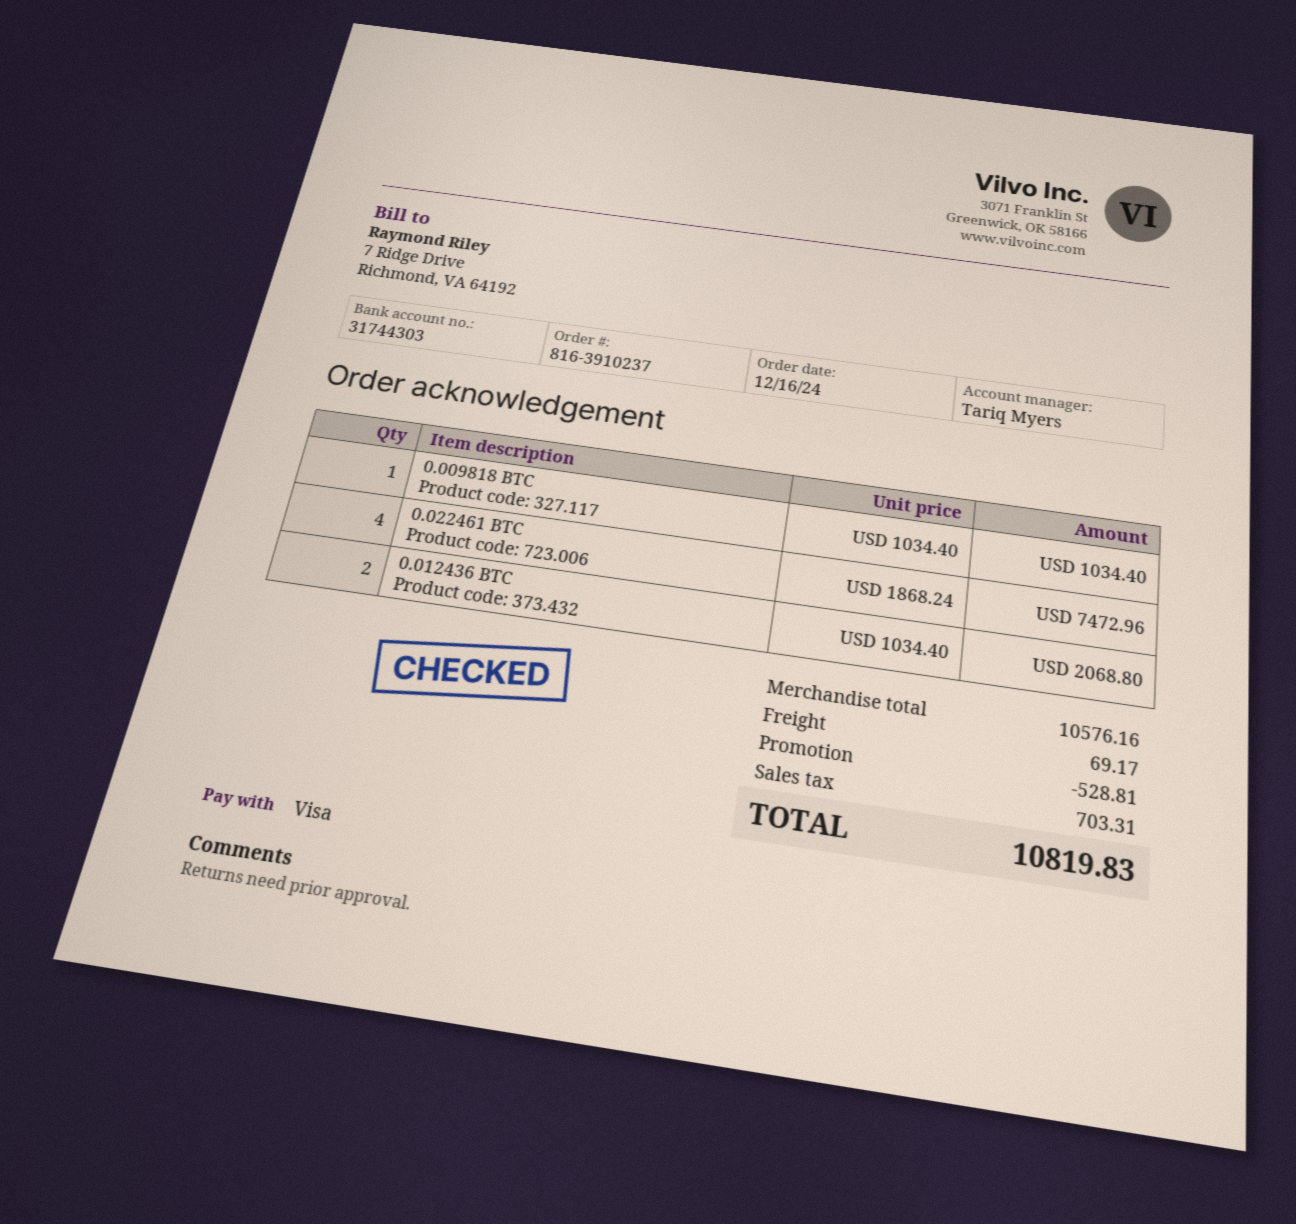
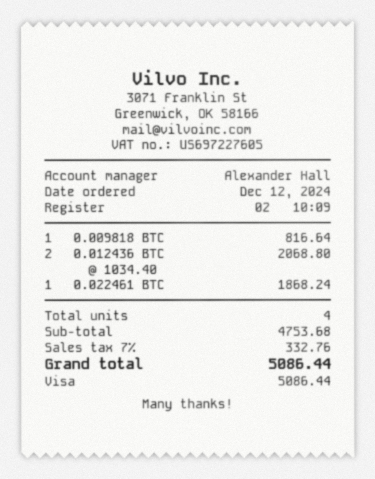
order date: 2024-12-16 -> 2024-12-12
sales rep: Tariq Myers -> Alexander Hall
0.009818 BTC: 1 x 1034.40 = 1034.40 -> 1 x 816.64 = 816.64
0.022461 BTC: 4 x 1868.24 = 7472.96 -> 1 x 1868.24 = 1868.24
subtotal: 10576.16 -> 4753.68
discount: 528.81 -> none
shipping: 69.17 -> none
tax: 703.31 -> 332.76
total: 10819.83 -> 5086.44

